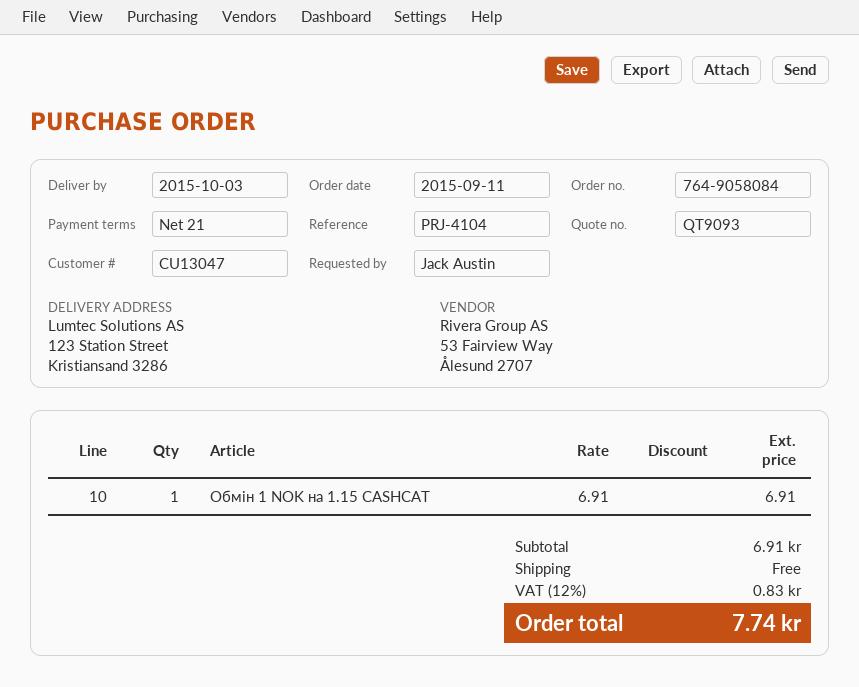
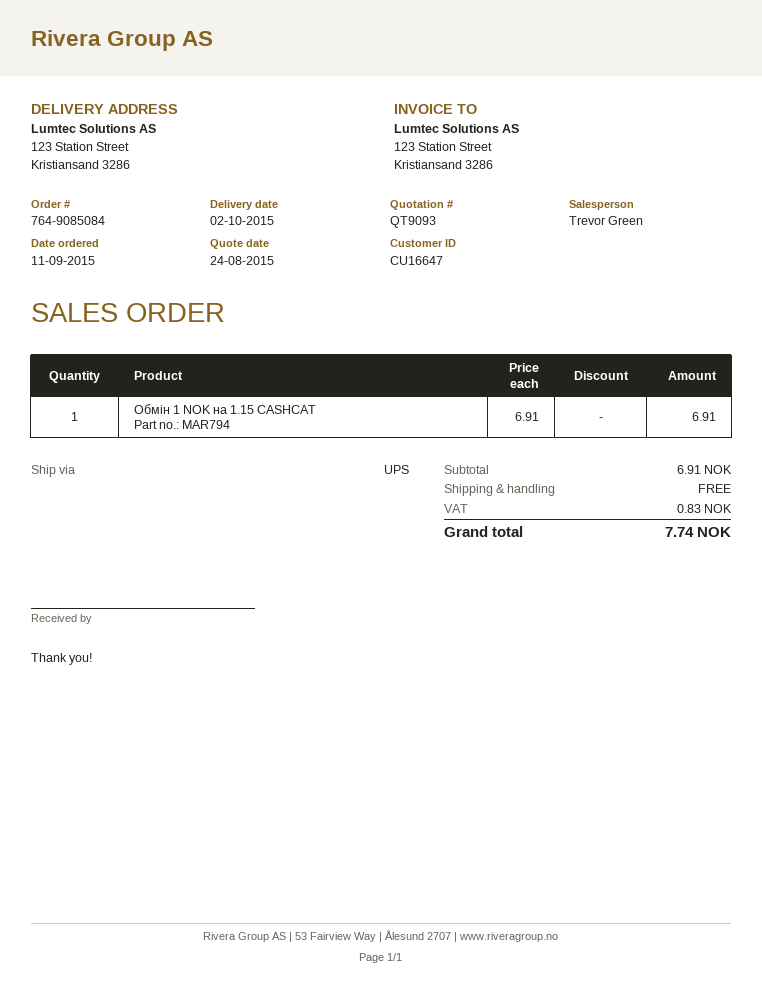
order number: 764-9058084 -> 764-9085084
delivery date: 2015-10-03 -> 2015-10-02
customer number: CU13047 -> CU16647

